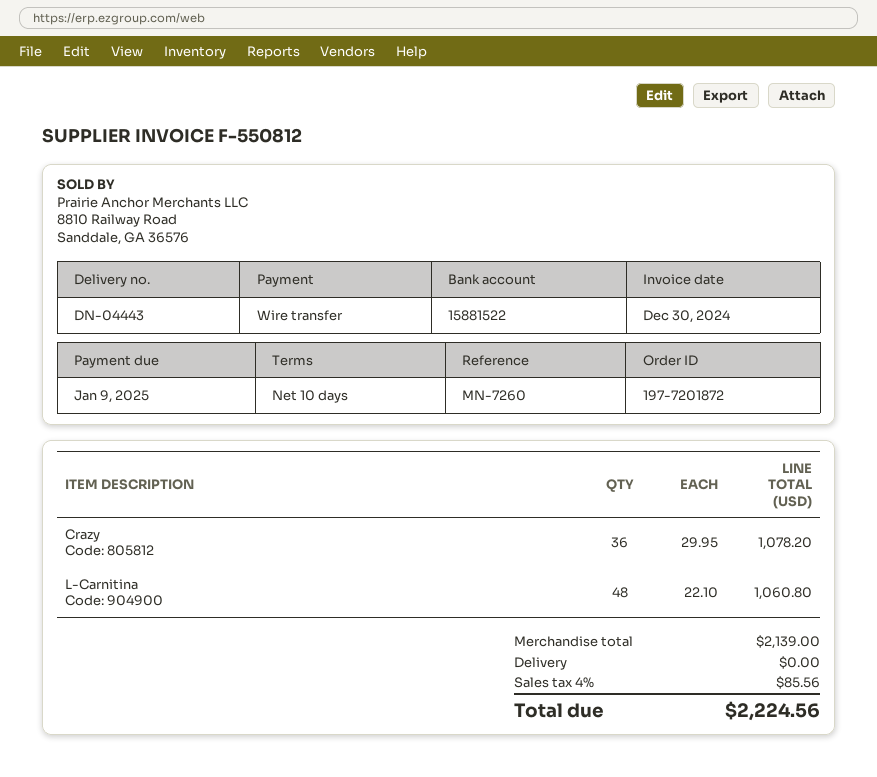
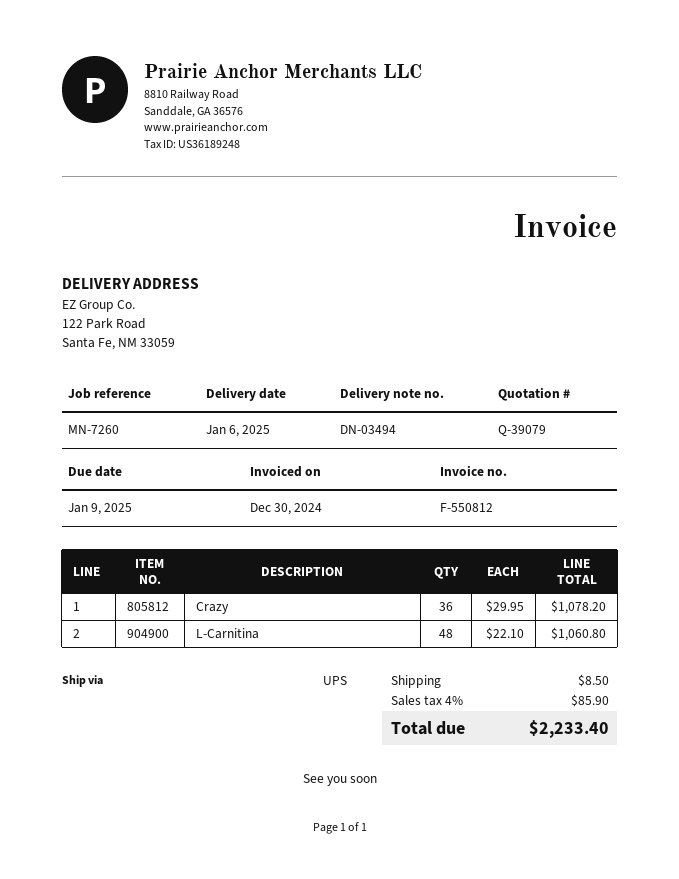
delivery note number: DN-04443 -> DN-03494
shipping: 0.00 -> 8.50
tax: 4% = 85.56 -> 4% = 85.90
total: 2224.56 -> 2233.40

